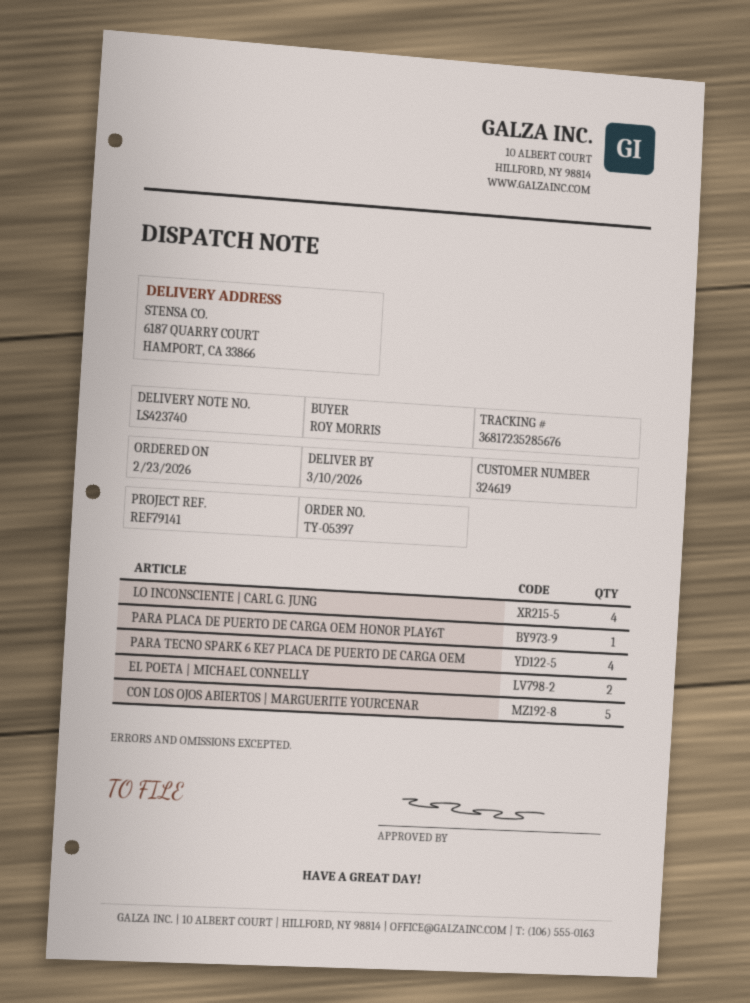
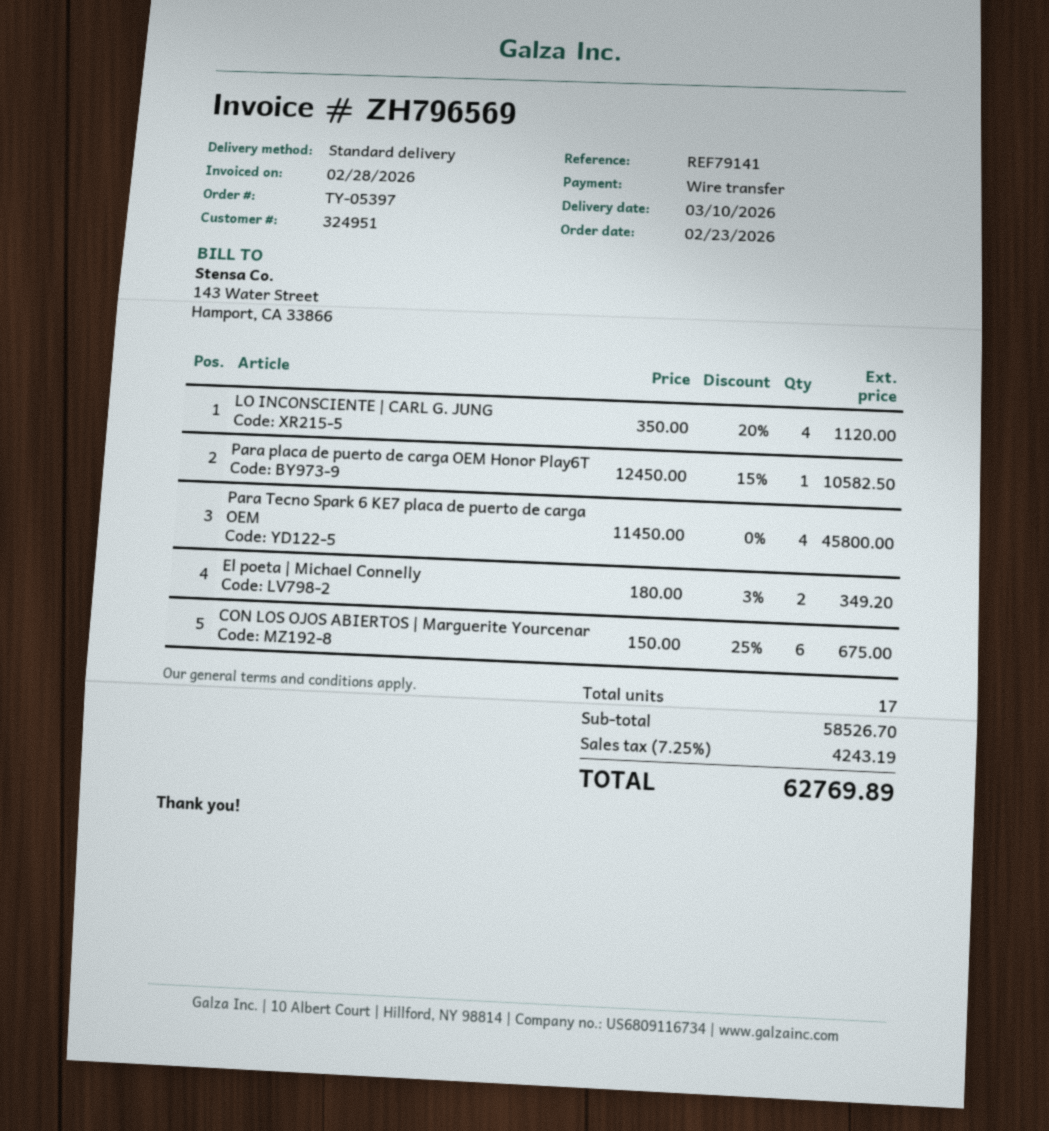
customer number: 324619 -> 324951
CON LOS OJOS ABIERTOS | MARGUERITE YOURCENAR: 5 -> 6

